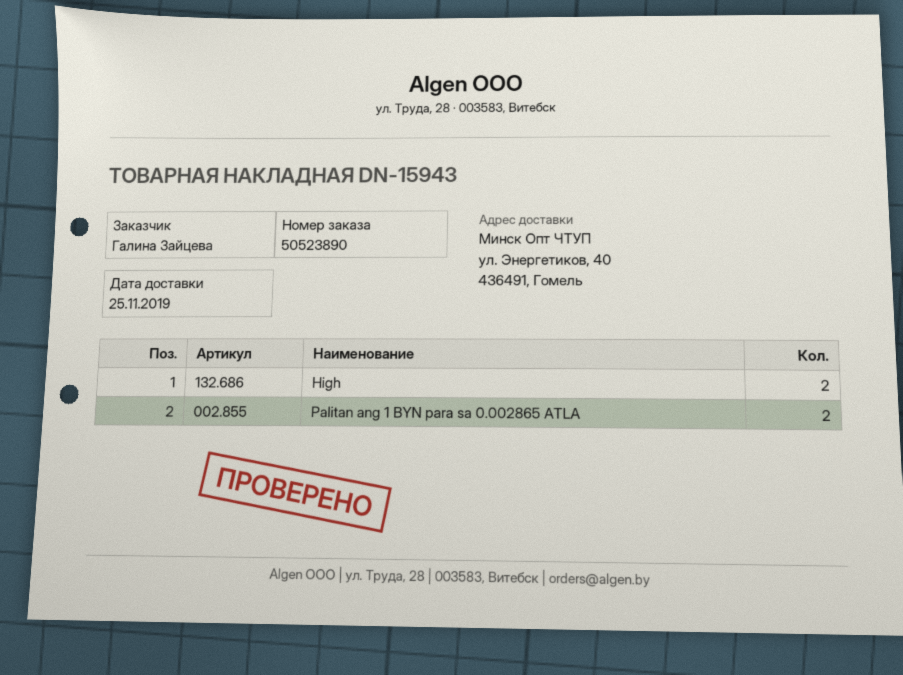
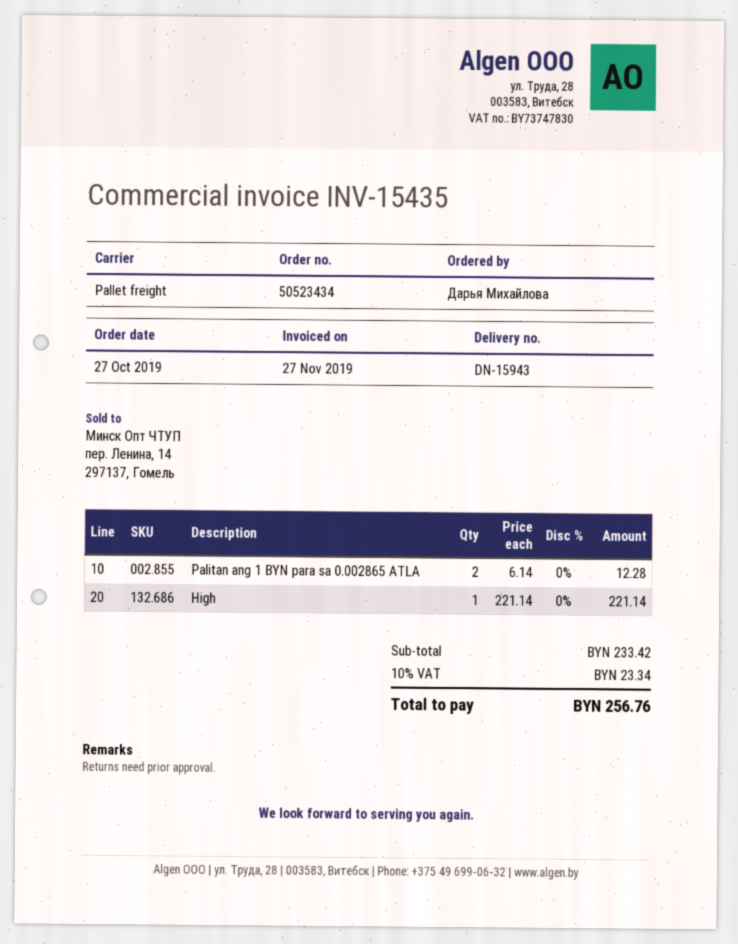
order number: 50523890 -> 50523434
ordered by: Галина Зайцева -> Дарья Михайлова
High: 2 -> 1

